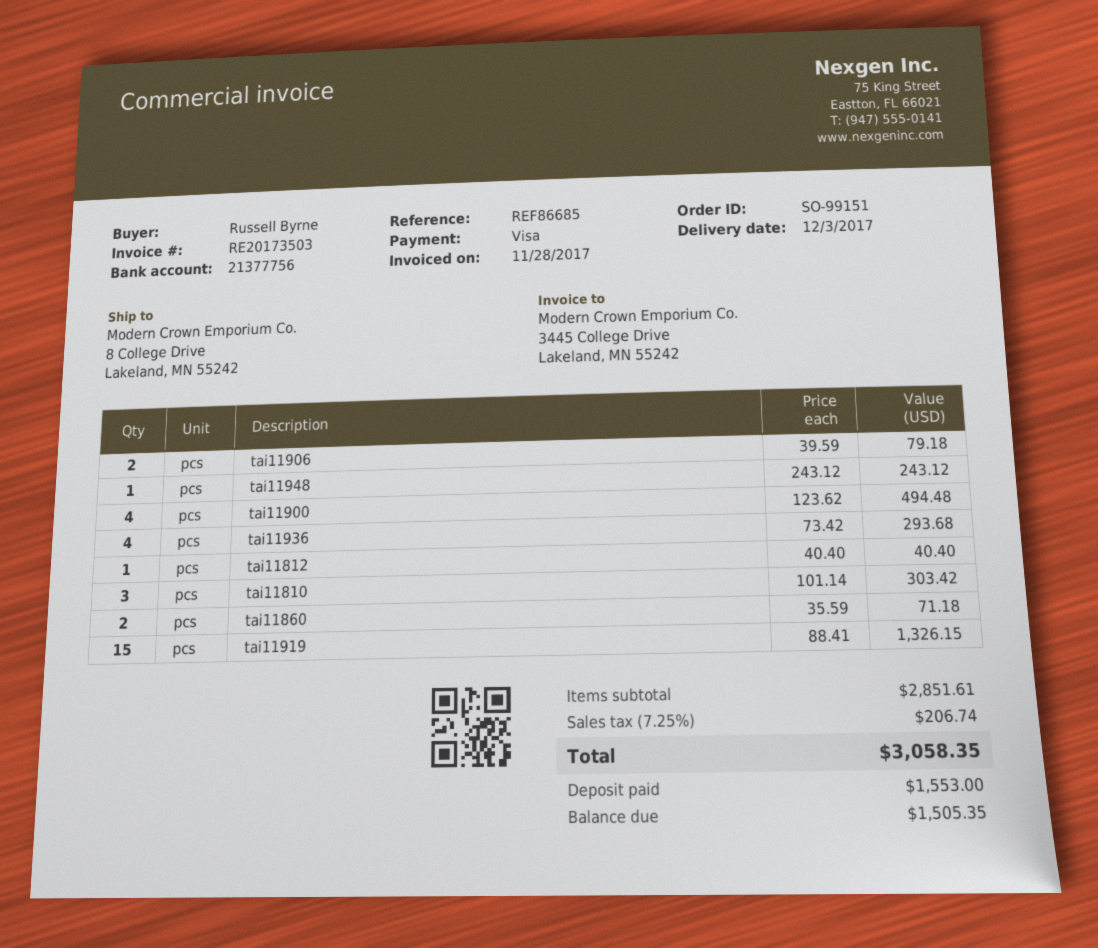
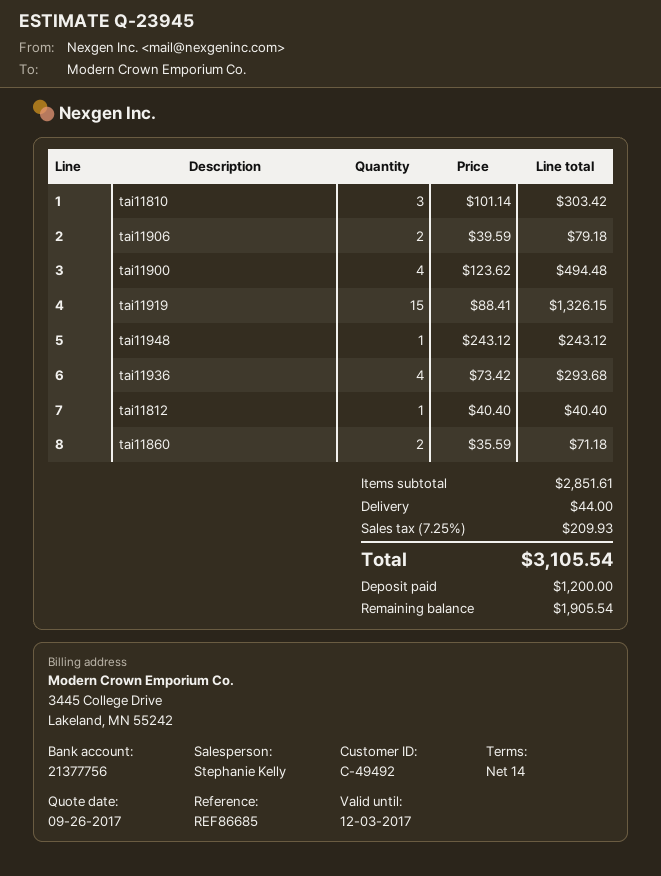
shipping: none -> 44.00
tax: 7.25% = 206.74 -> 7.25% = 209.93
total: 3058.35 -> 3105.54
deposit: 1553.00 -> 1200.00
balance: 1505.35 -> 1905.54

